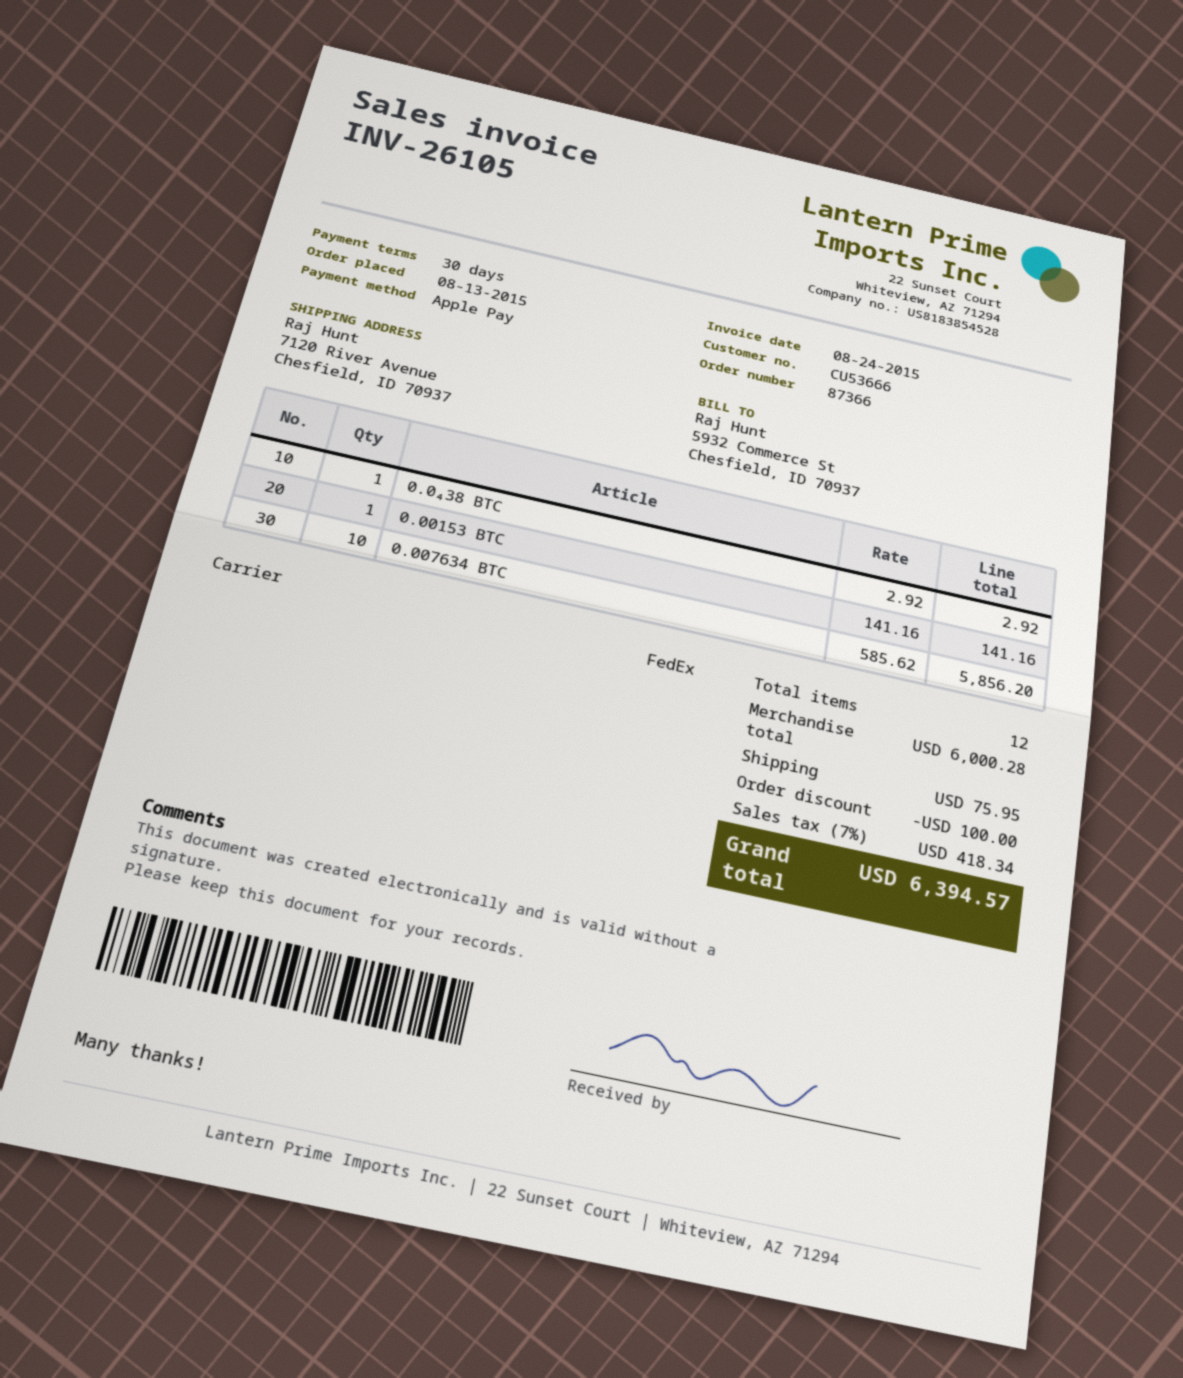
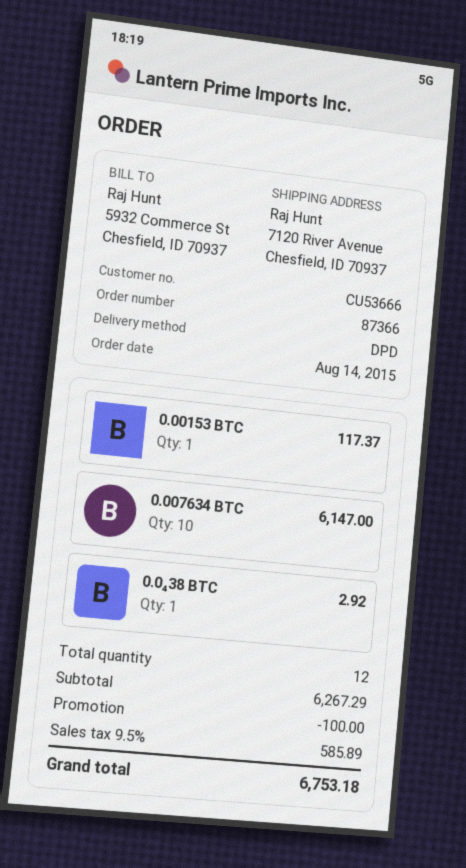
order date: 2015-08-13 -> 2015-08-14
shipping method: FedEx -> DPD
0.00153 BTC: 1 for 141.16 -> 1 for 117.37
0.007634 BTC: 10 for 5856.20 -> 10 for 6147.00
subtotal: 6000.28 -> 6267.29
shipping: 75.95 -> none
tax: 7% = 418.34 -> 9.5% = 585.89
total: 6394.57 -> 6753.18

